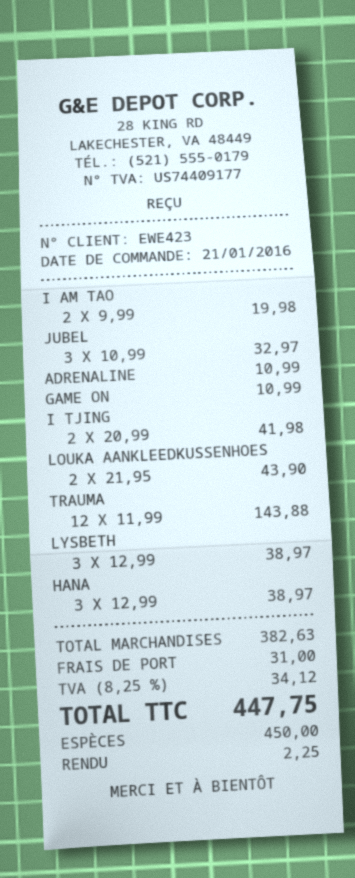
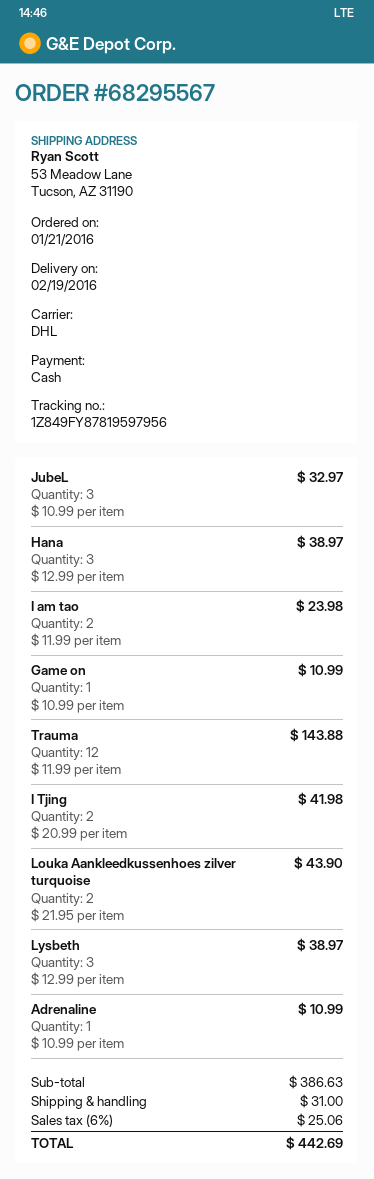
I AM TAO: 2 x 9.99 = 19.98 -> 2 x 11.99 = 23.98
subtotal: 382.63 -> 386.63
tax: 8.25% = 34.12 -> 6% = 25.06
total: 447.75 -> 442.69

